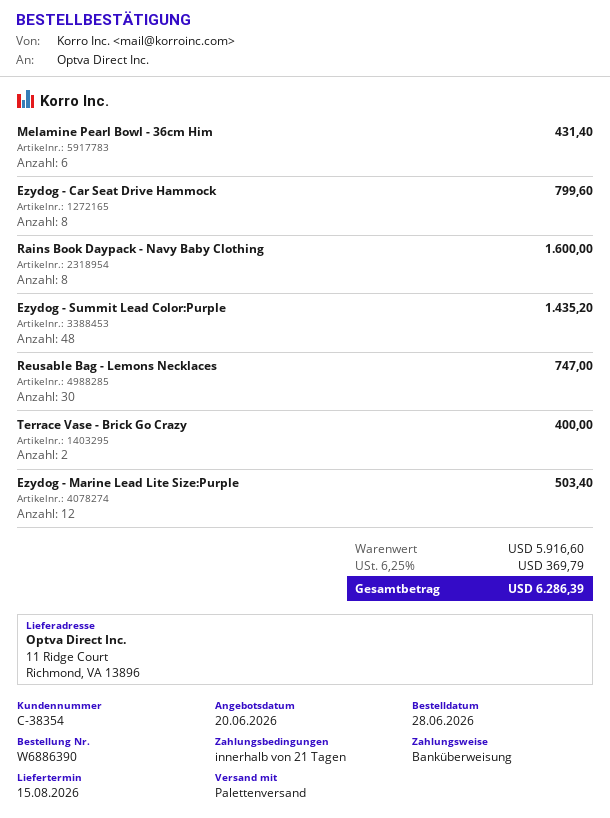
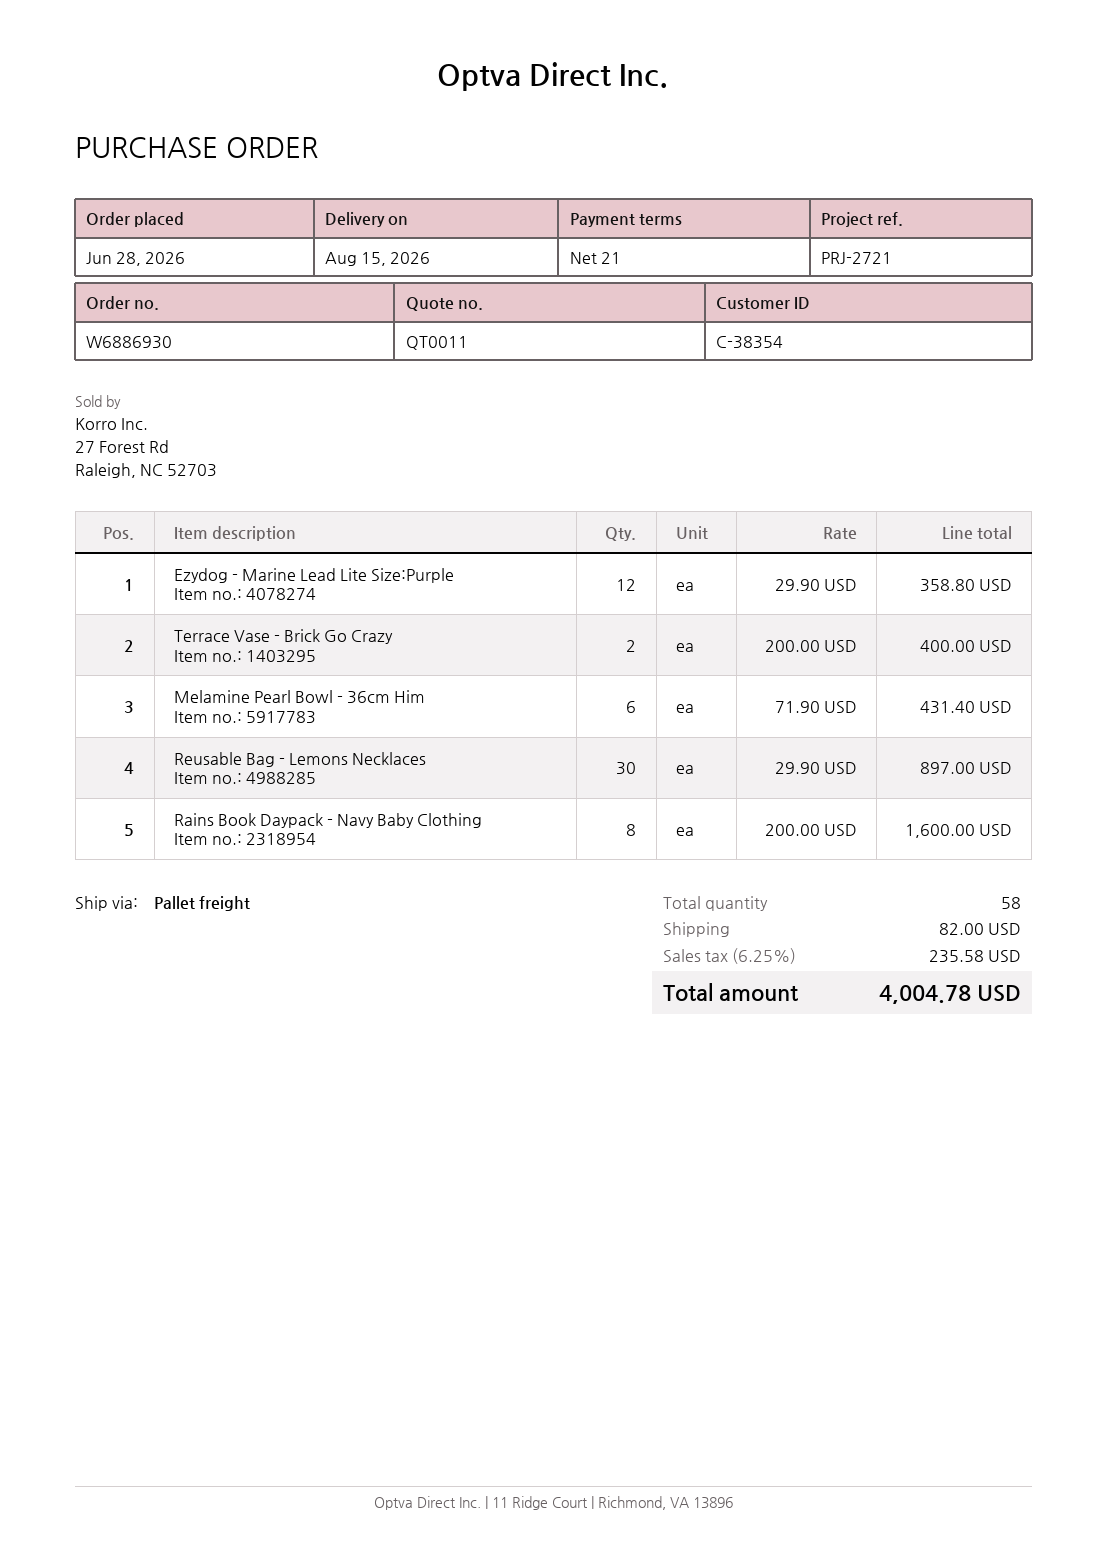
order number: W6886390 -> W6886930
Ezydog - Car Seat Drive Hammock: 8 for 799.60 -> none
Ezydog - Summit Lead Color:Purple: 48 for 1435.20 -> none
Reusable Bag - Lemons Necklaces: 30 for 747.00 -> 30 for 897.00
Ezydog - Marine Lead Lite Size:Purple: 12 for 503.40 -> 12 for 358.80
shipping: none -> 82.00
tax: 6.25% = 369.79 -> 6.25% = 235.58
total: 6286.39 -> 4004.78

